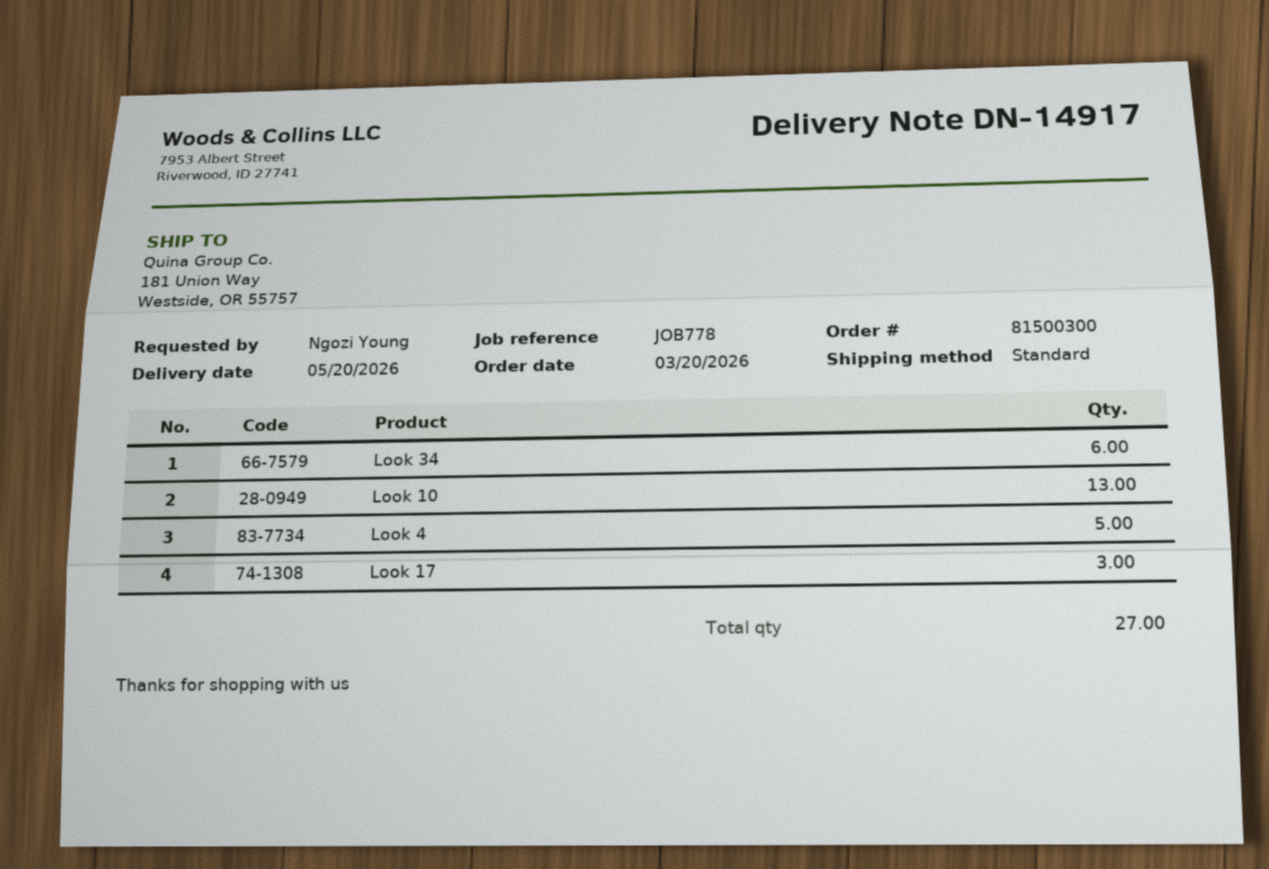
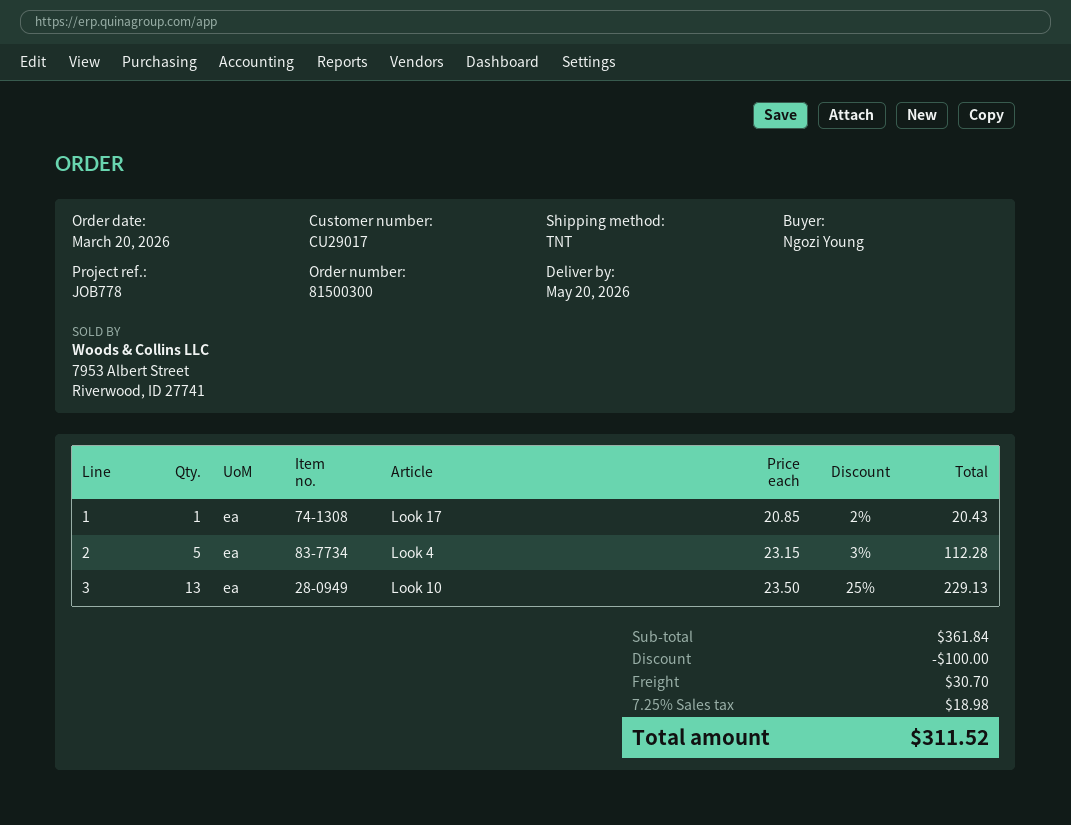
shipping method: standard -> TNT
Look 34: 6 -> none
Look 17: 3 -> 1

